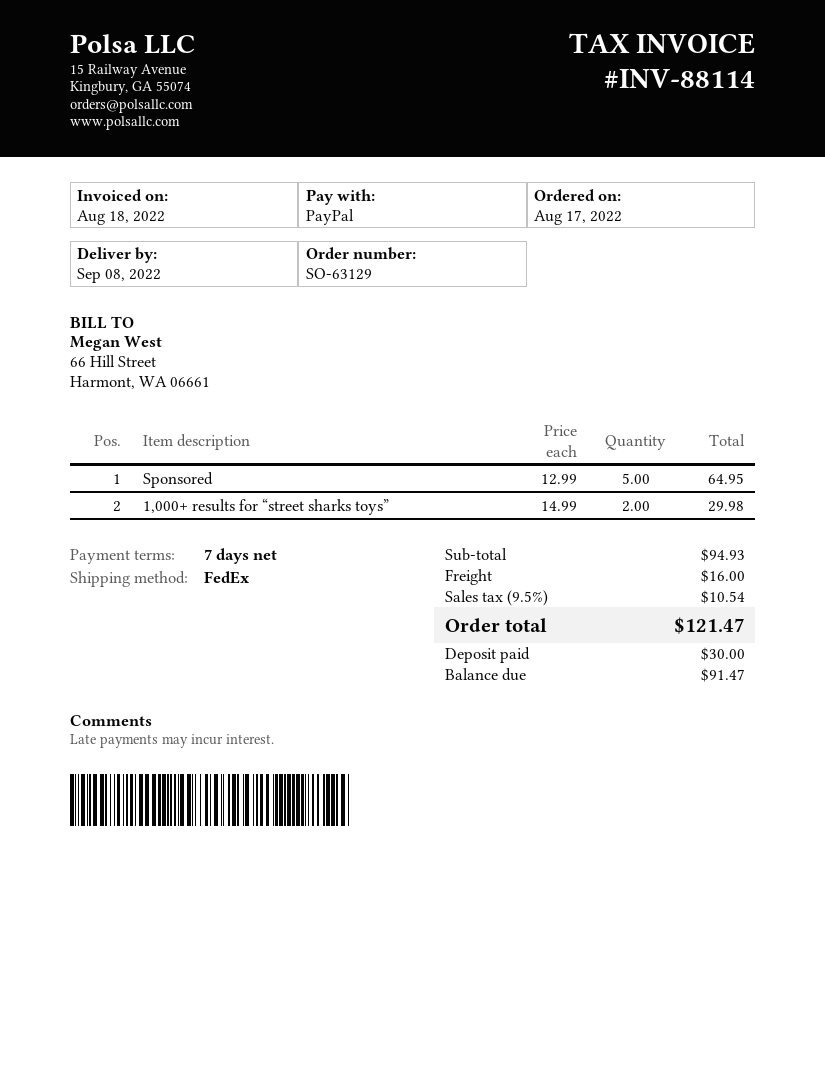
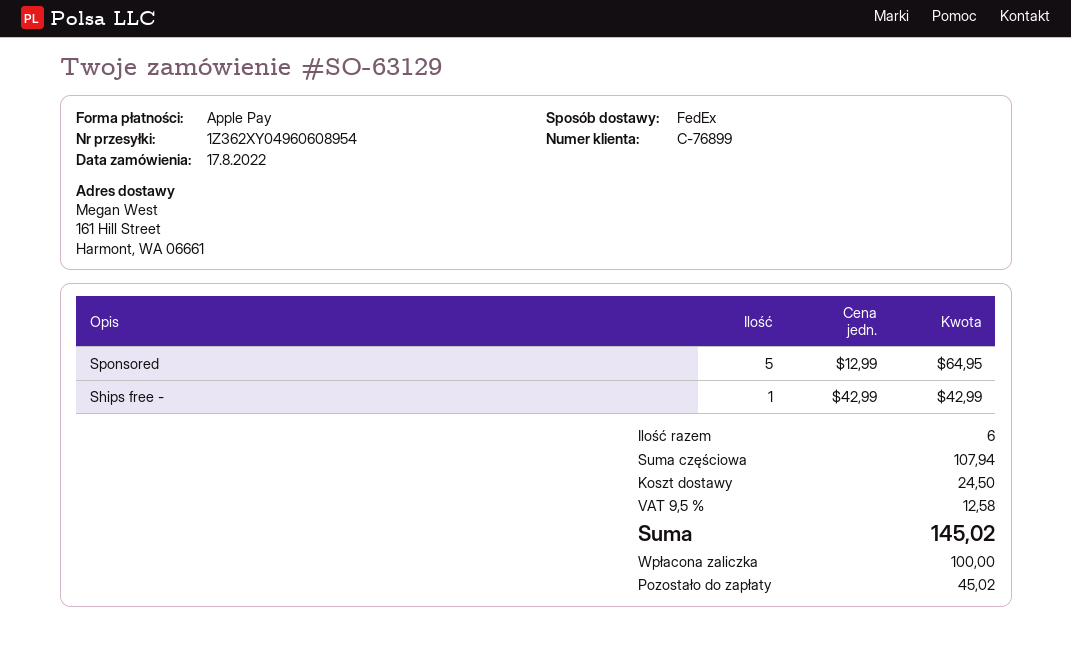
payment method: PayPal -> Apple Pay
1,000+ results for “street sharks toys”: 2 x 14.99 = 29.98 -> none
Ships free -: none -> 1 x 42.99 = 42.99
subtotal: 94.93 -> 107.94
shipping: 16.00 -> 24.50
tax: 9.5% = 10.54 -> 9.5% = 12.58
total: 121.47 -> 145.02
deposit: 30.00 -> 100.00
balance: 91.47 -> 45.02

